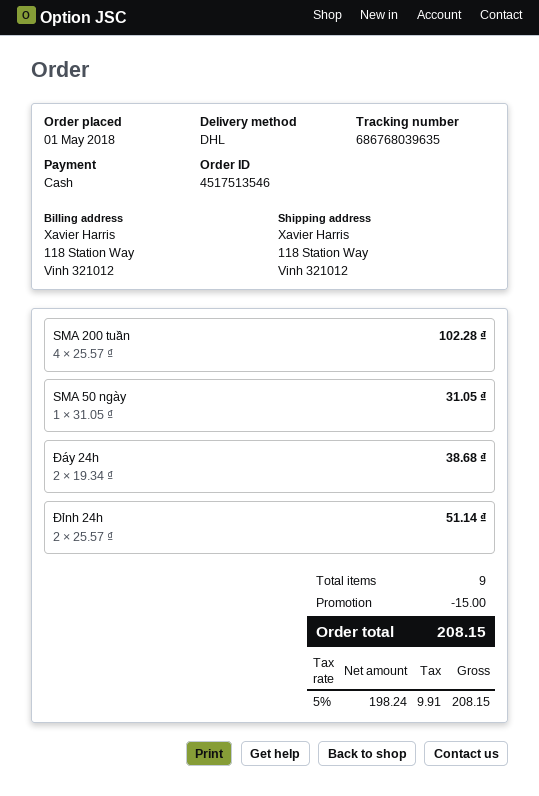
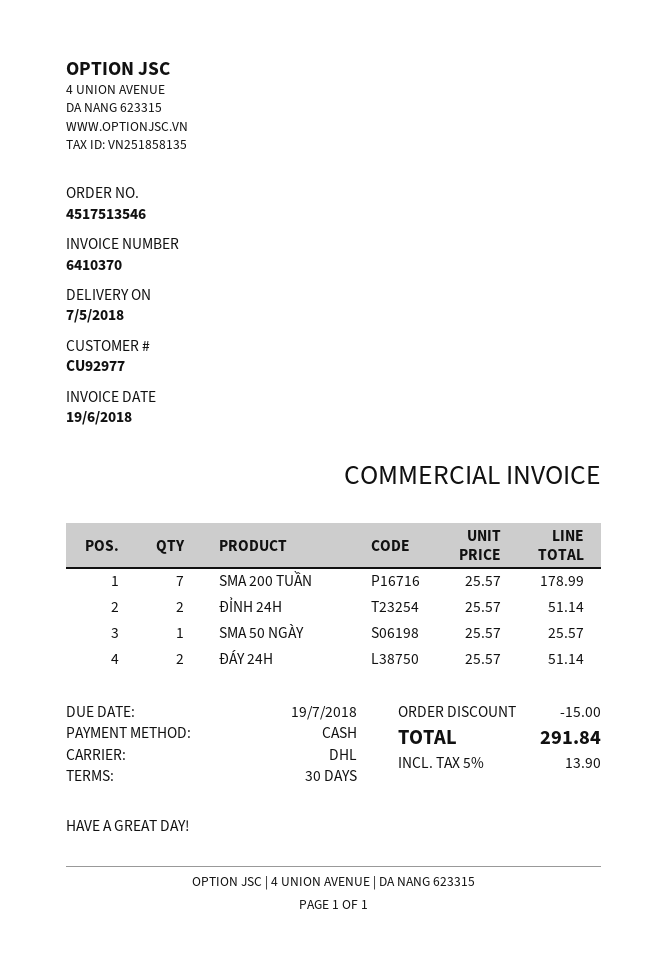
SMA 200 tuần: 4 x 25.57 = 102.28 -> 7 x 25.57 = 178.99
SMA 50 ngày: 1 x 31.05 = 31.05 -> 1 x 25.57 = 25.57
Đáy 24h: 2 x 19.34 = 38.68 -> 2 x 25.57 = 51.14
tax: 5% = 9.91 -> 5% = 13.90
total: 208.15 -> 291.84

